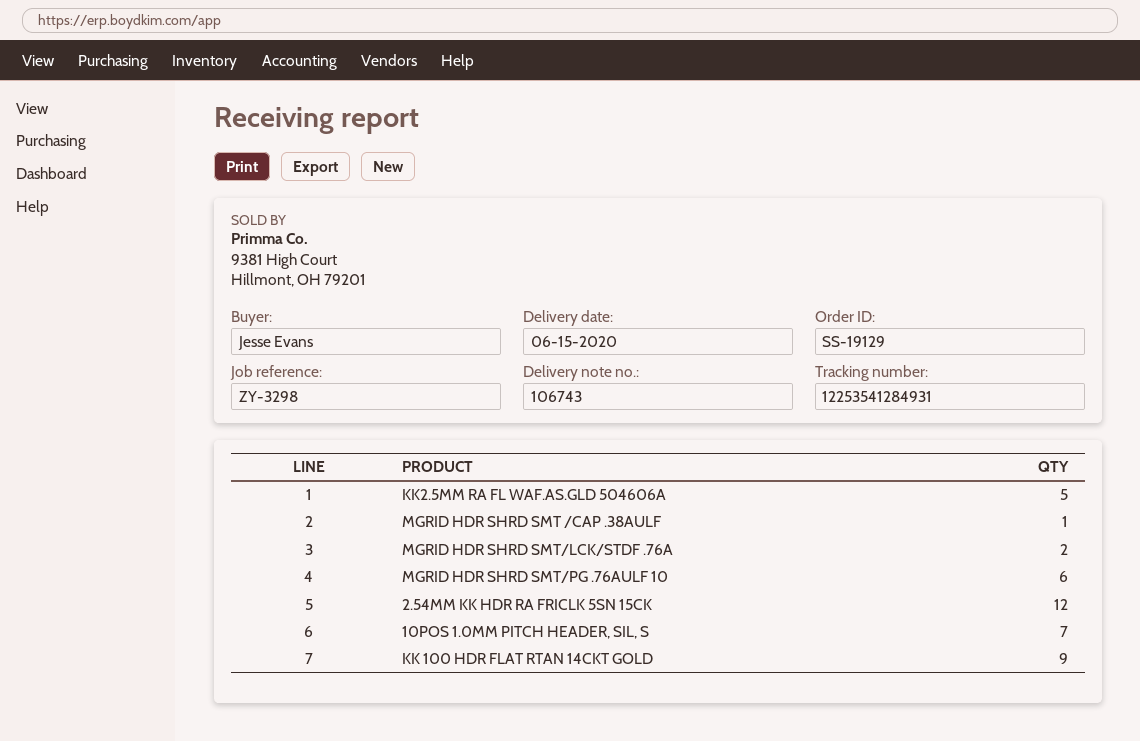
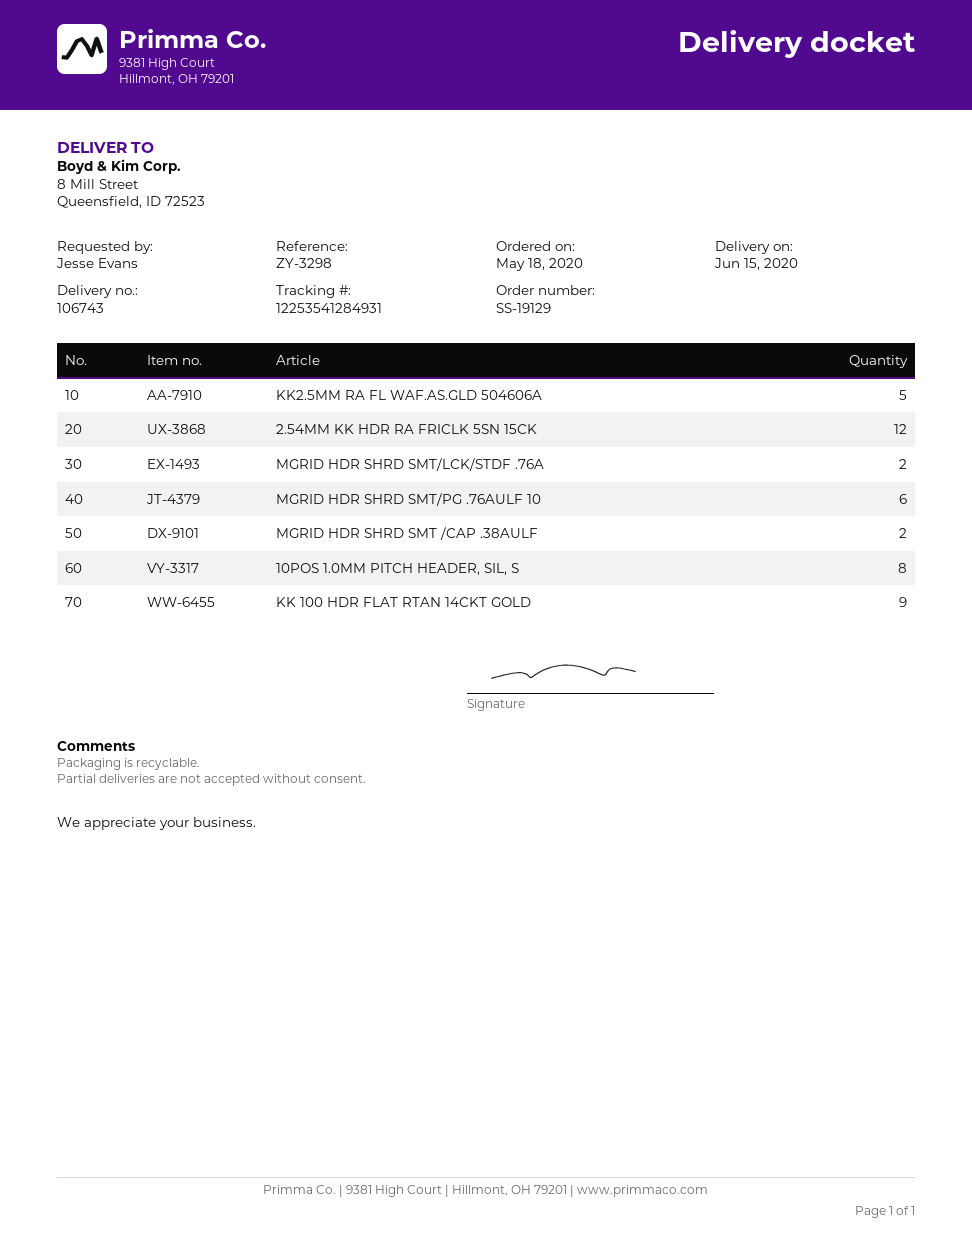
MGRID HDR SHRD SMT /CAP .38AULF: 1 -> 2
10POS 1.0MM PITCH HEADER, SIL, S: 7 -> 8

